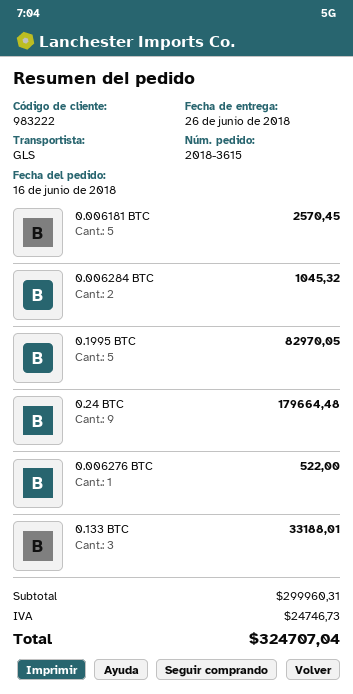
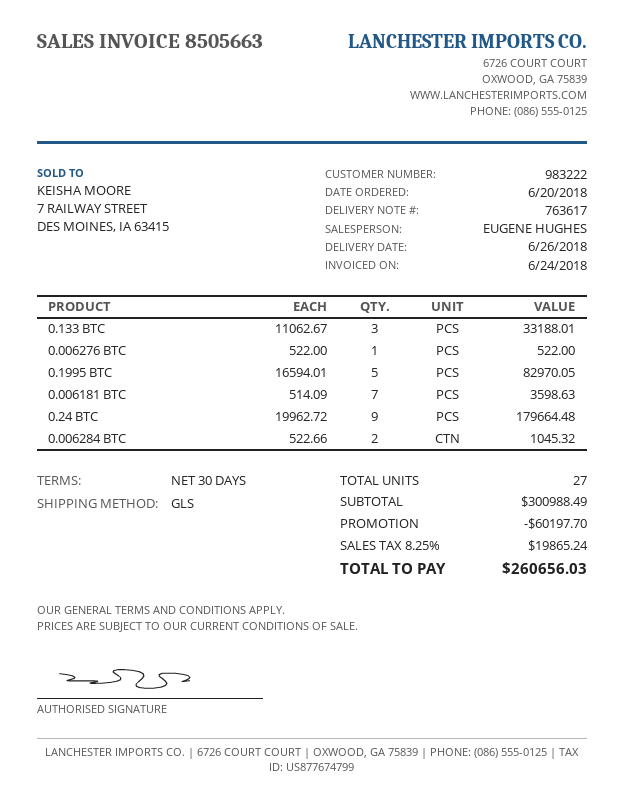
order date: 2018-06-16 -> 2018-06-20
0.006181 BTC: 5 for 2570.45 -> 7 for 3598.63
subtotal: 299960.31 -> 300988.49
discount: none -> 60197.70
tax: 24746.73 -> 19865.24
total: 324707.04 -> 260656.03

